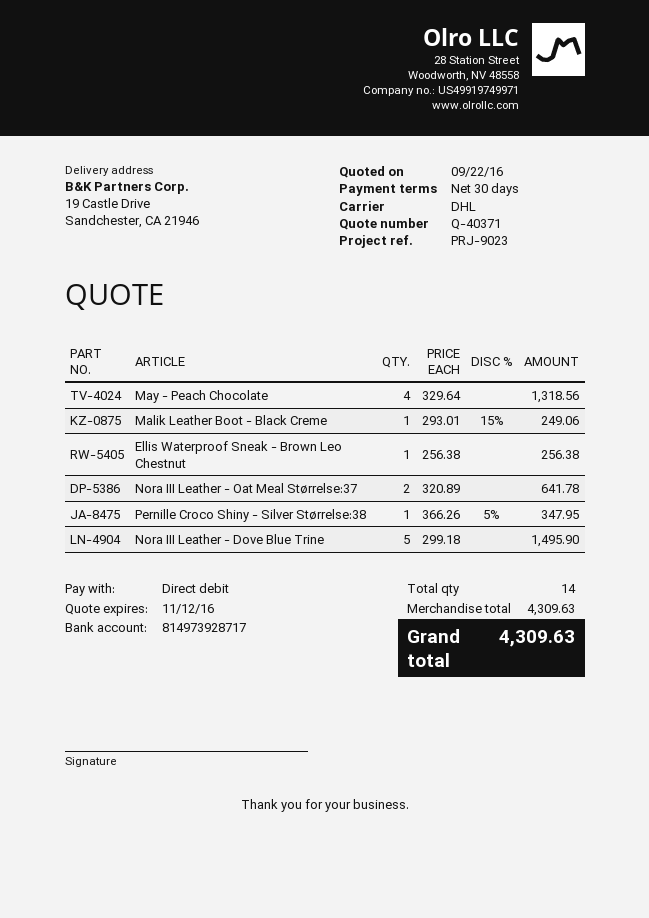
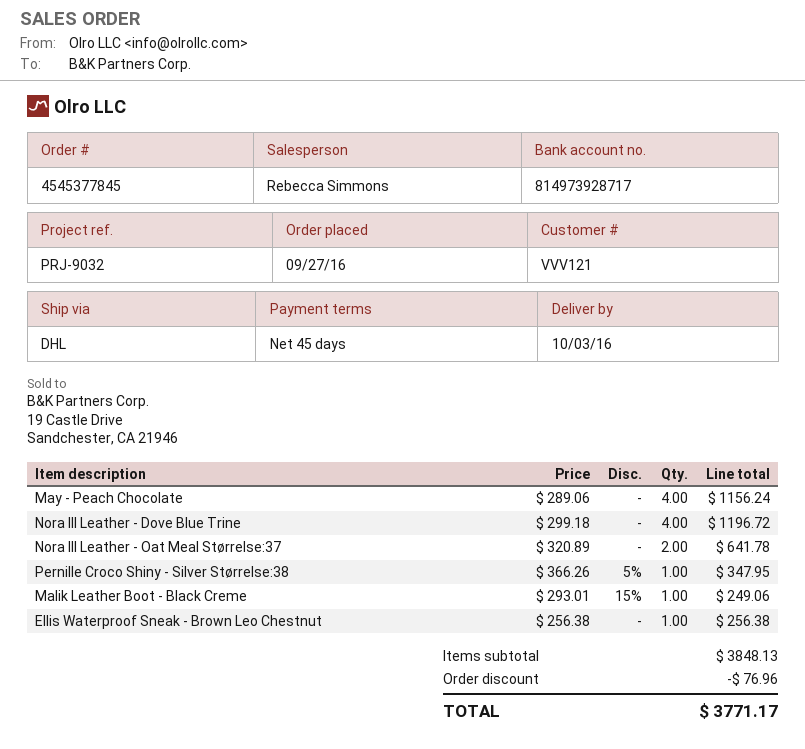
payment terms: 30 days -> 45 days
reference: PRJ-9023 -> PRJ-9032
May - Peach Chocolate: 4 x 329.64 = 1318.56 -> 4 x 289.06 = 1156.24
Nora III Leather - Dove Blue Trine: 5 x 299.18 = 1495.90 -> 4 x 299.18 = 1196.72
subtotal: 4309.63 -> 3848.13
discount: none -> 76.96
total: 4309.63 -> 3771.17

